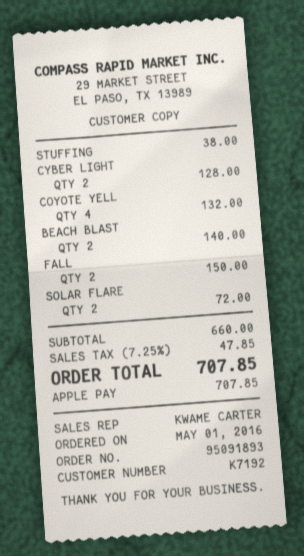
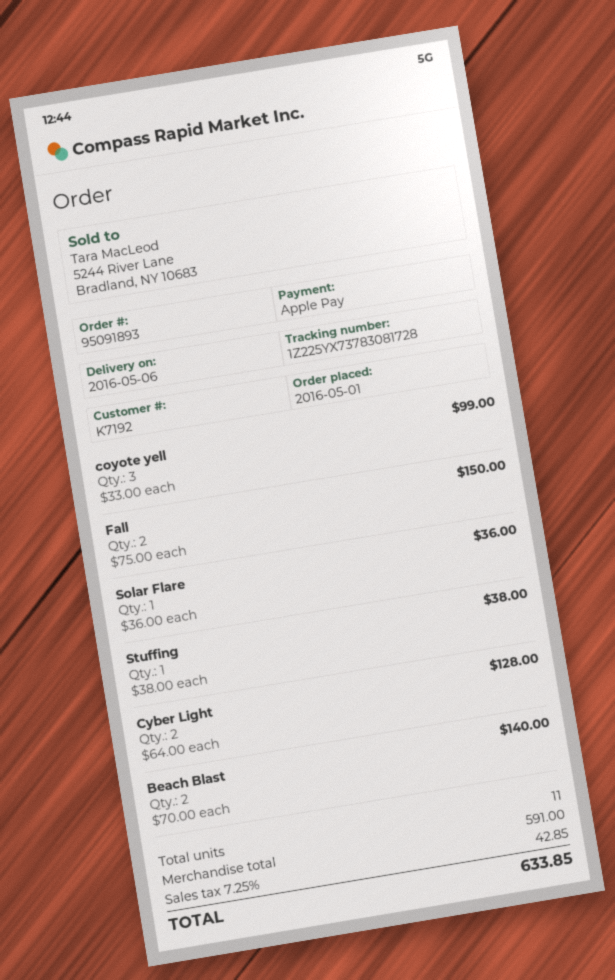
COYOTE YELL: 4 for 132.00 -> 3 for 99.00
SOLAR FLARE: 2 for 72.00 -> 1 for 36.00
subtotal: 660.00 -> 591.00
tax: 7.25% = 47.85 -> 7.25% = 42.85
total: 707.85 -> 633.85

